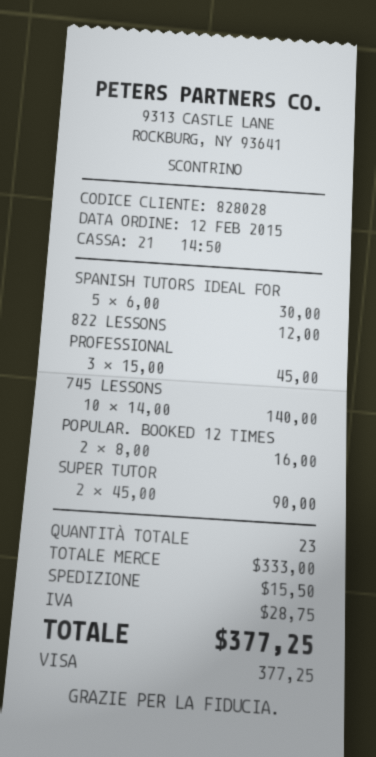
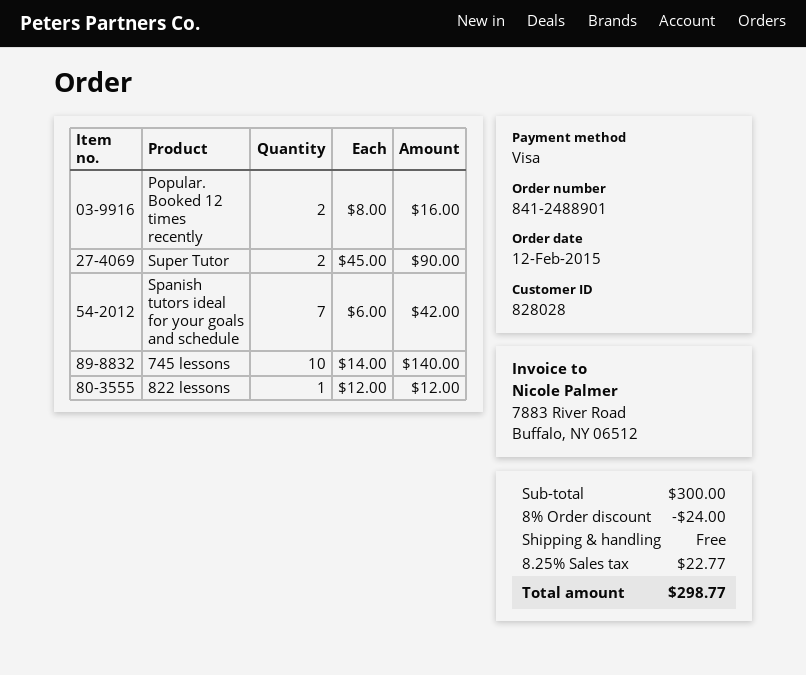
SPANISH TUTORS IDEAL FOR: 5 x 6.00 = 30.00 -> 7 x 6.00 = 42.00
PROFESSIONAL: 3 x 15.00 = 45.00 -> none
subtotal: 333.00 -> 300.00
discount: none -> 8% = 24.00
shipping: 15.50 -> 0.00
tax: 28.75 -> 22.77
total: 377.25 -> 298.77

